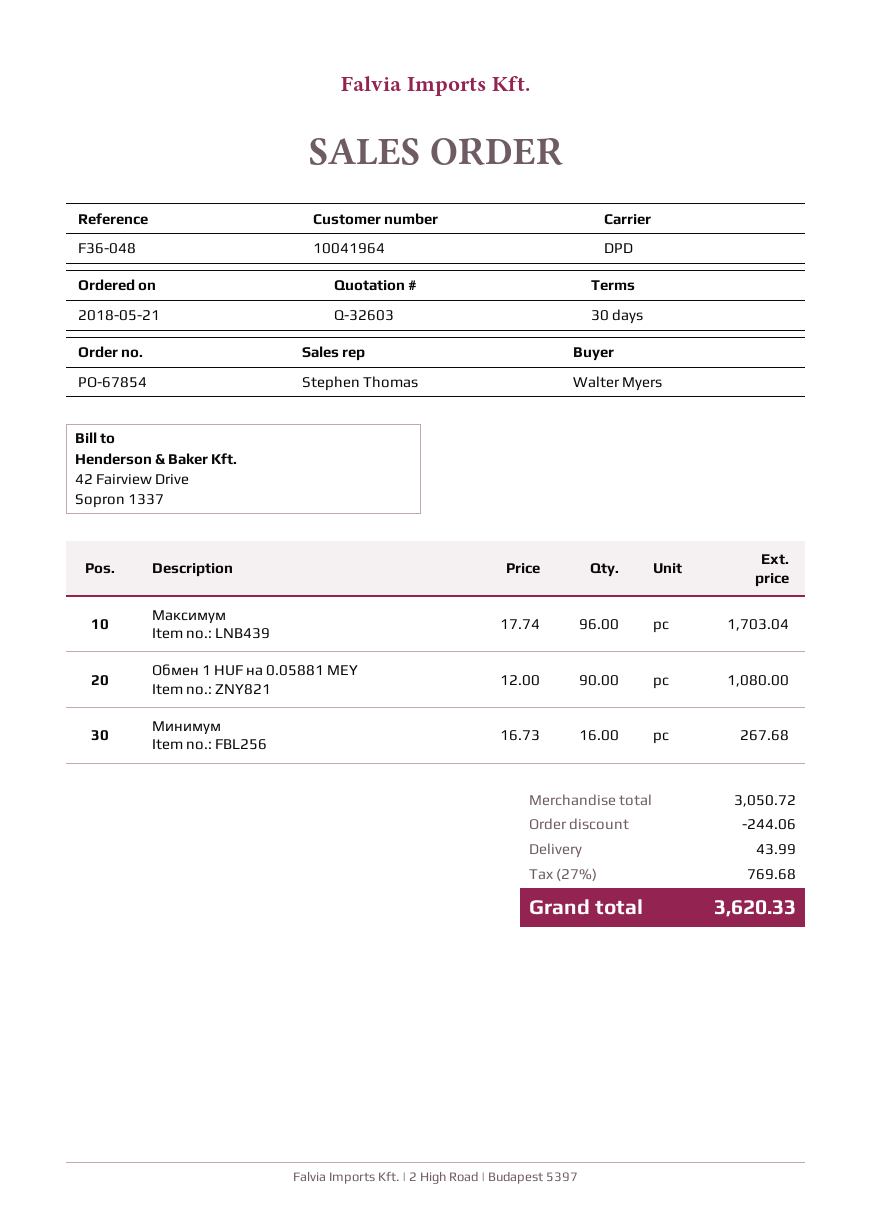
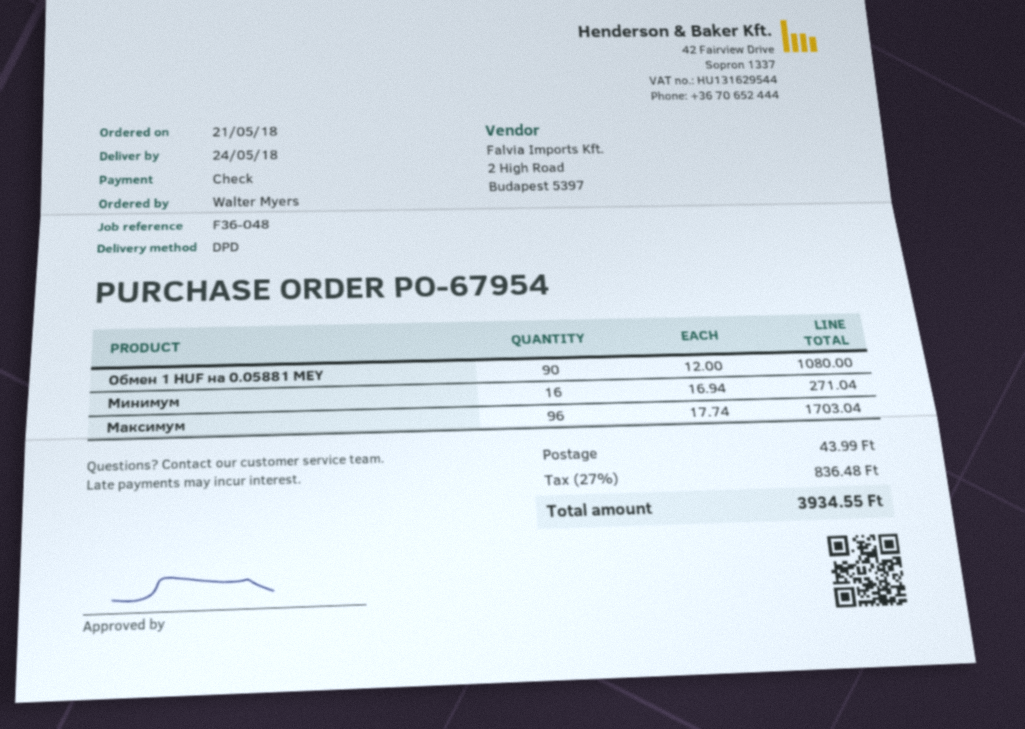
order number: PO-67854 -> PO-67954
Минимум: 16 x 16.73 = 267.68 -> 16 x 16.94 = 271.04
discount: 244.06 -> none
tax: 27% = 769.68 -> 27% = 836.48
total: 3620.33 -> 3934.55

